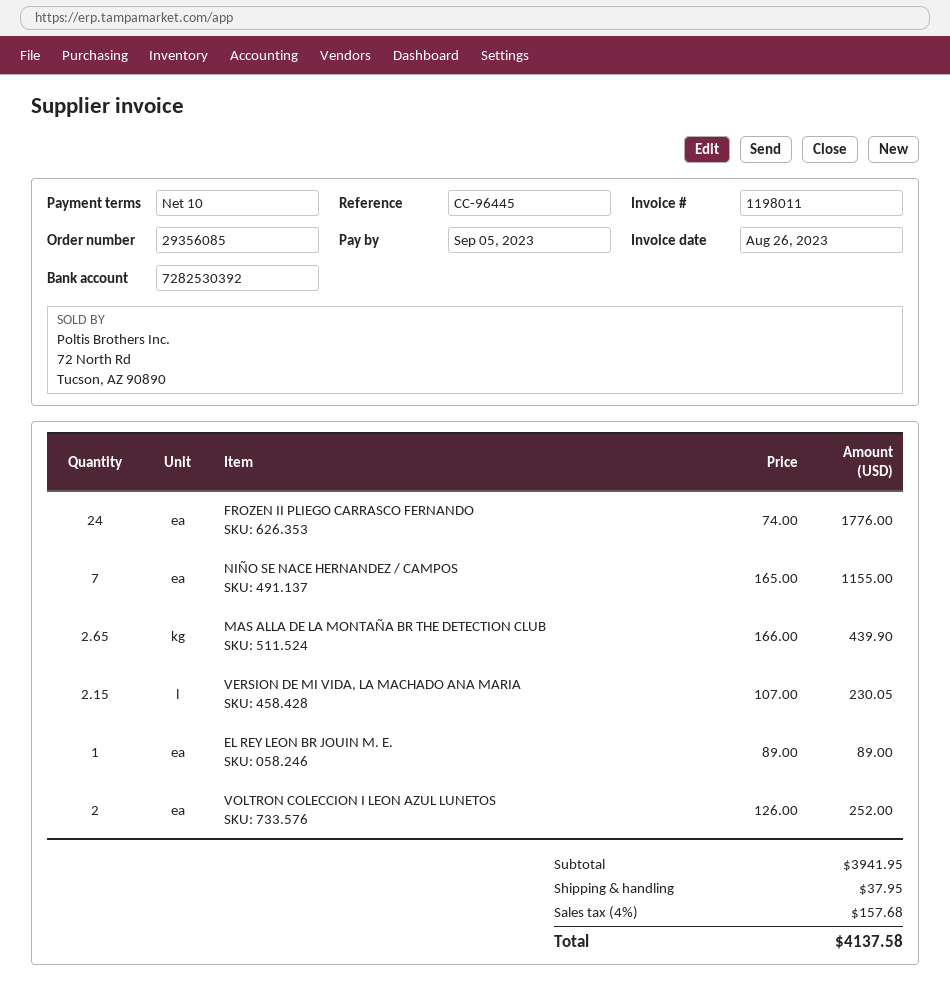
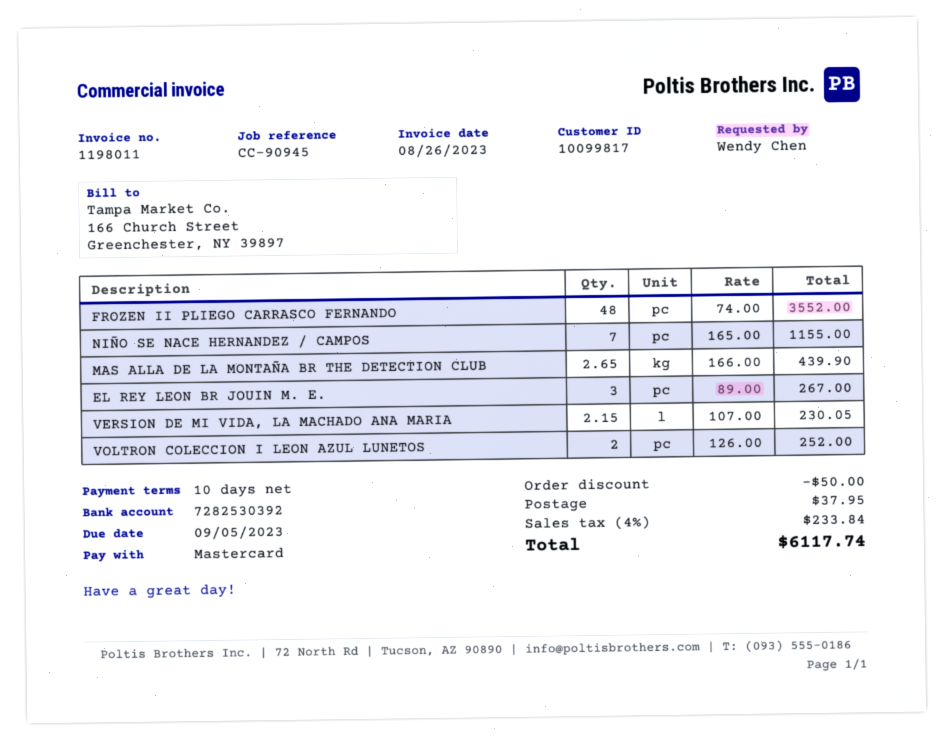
reference: CC-96445 -> CC-90945
FROZEN II PLIEGO CARRASCO FERNANDO: 24 x 74.00 = 1776.00 -> 48 x 74.00 = 3552.00
EL REY LEON BR JOUIN M. E.: 1 x 89.00 = 89.00 -> 3 x 89.00 = 267.00
discount: none -> 50.00
tax: 4% = 157.68 -> 4% = 233.84
total: 4137.58 -> 6117.74

